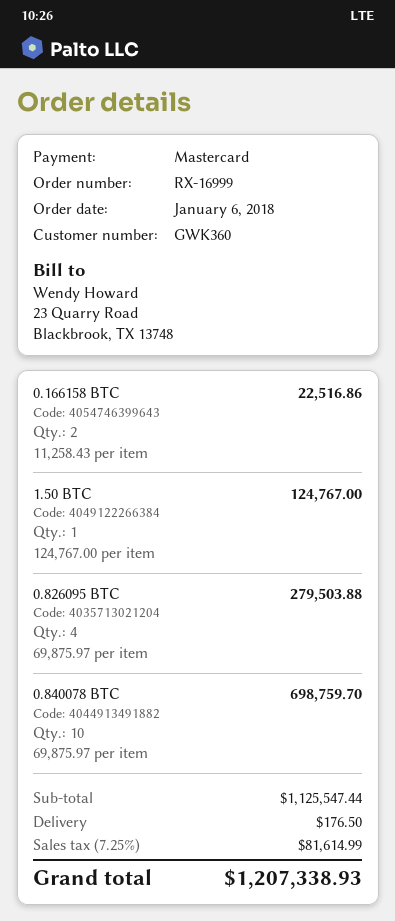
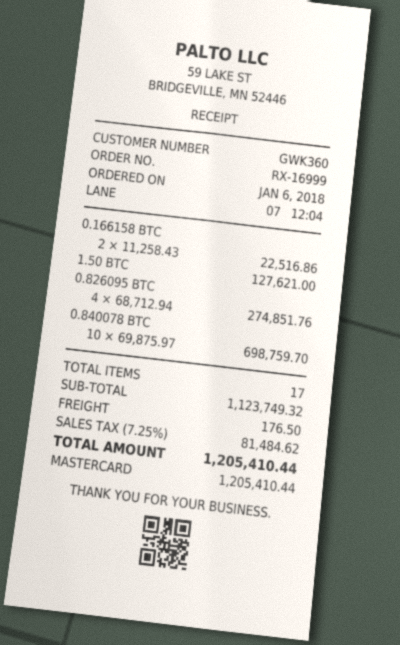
1.50 BTC: 1 x 124767.00 = 124767.00 -> 1 x 127621.00 = 127621.00
0.826095 BTC: 4 x 69875.97 = 279503.88 -> 4 x 68712.94 = 274851.76
subtotal: 1125547.44 -> 1123749.32
tax: 7.25% = 81614.99 -> 7.25% = 81484.62
total: 1207338.93 -> 1205410.44

